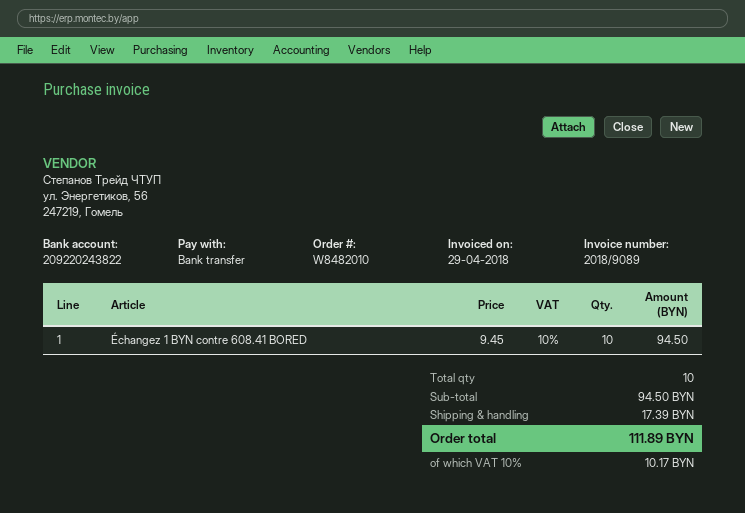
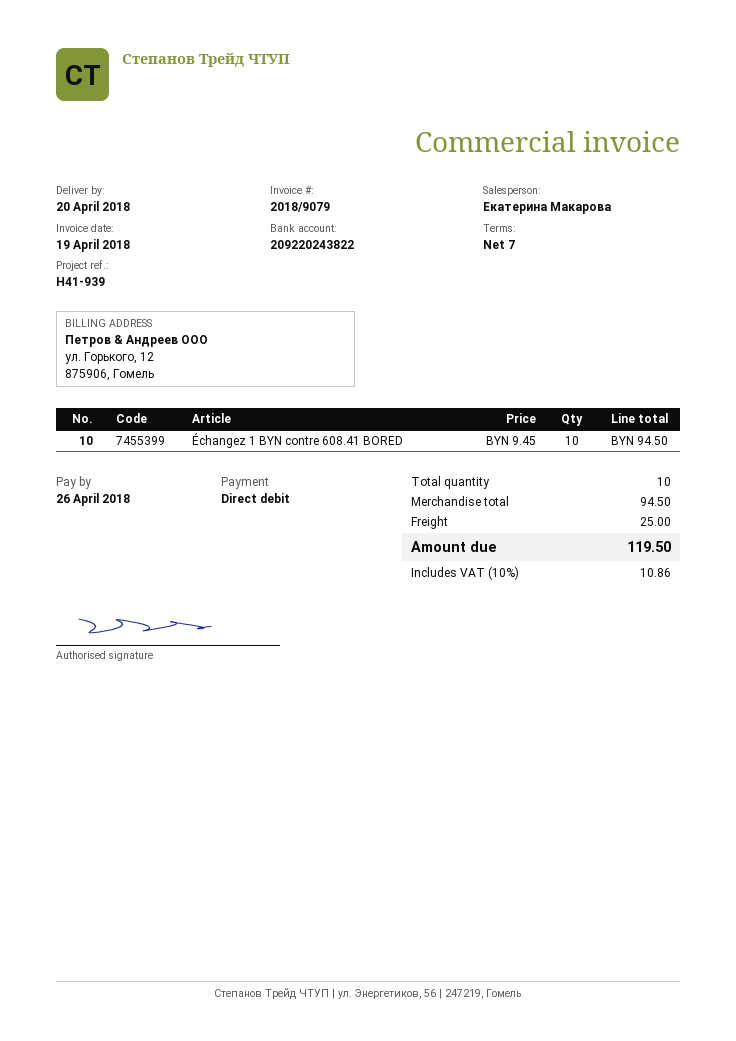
invoice number: 2018/9089 -> 2018/9079
invoice date: 2018-04-29 -> 2018-04-19
payment method: bank transfer -> direct debit
shipping: 17.39 -> 25.00
tax: 10% = 10.17 -> 10% = 10.86
total: 111.89 -> 119.50

